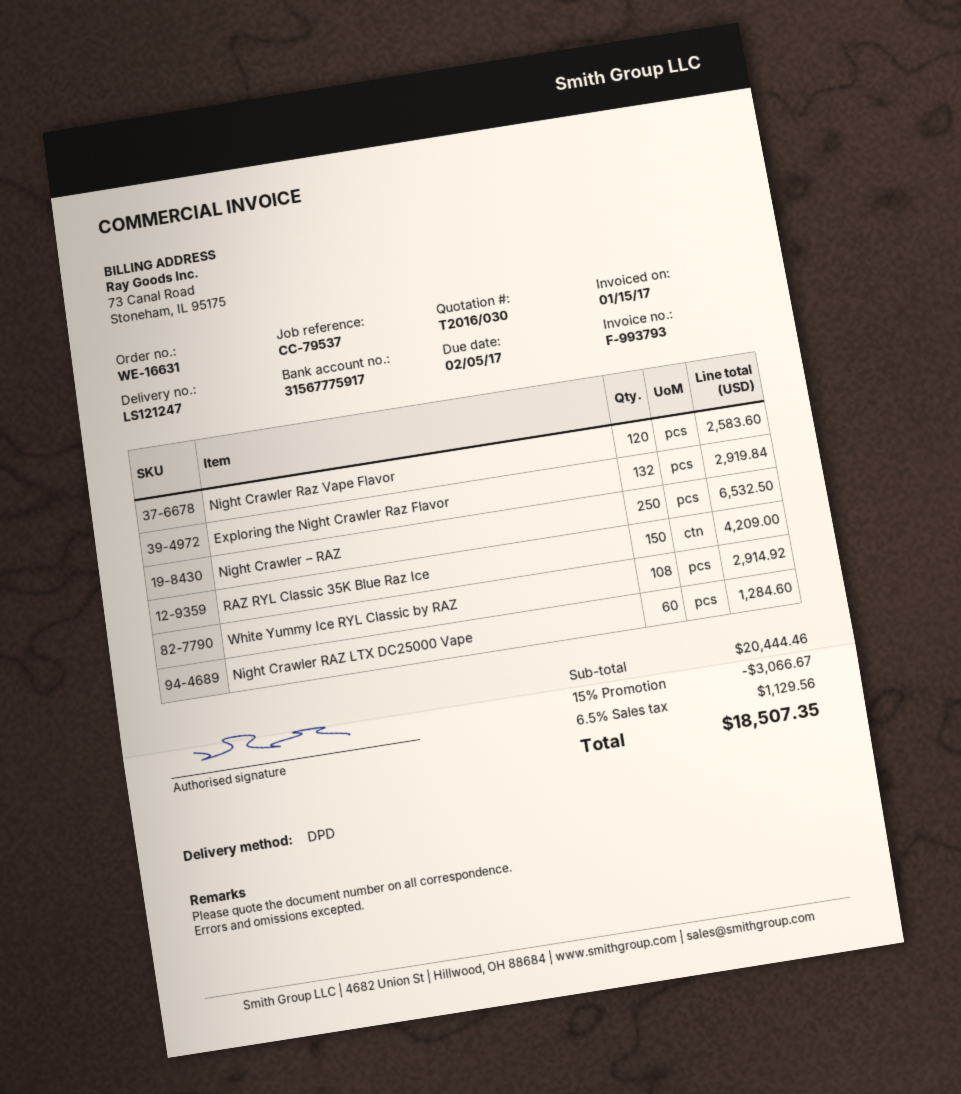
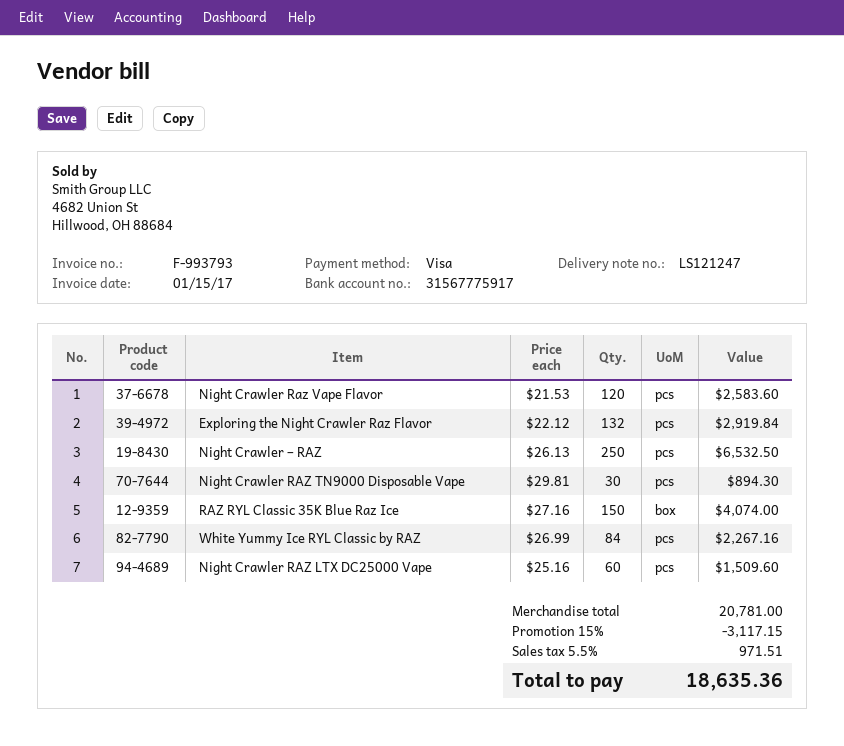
RAZ RYL Classic 35K Blue Raz Ice: 150 for 4209.00 -> 150 for 4074.00
White Yummy Ice RYL Classic by RAZ: 108 for 2914.92 -> 84 for 2267.16
Night Crawler RAZ LTX DC25000 Vape: 60 for 1284.60 -> 60 for 1509.60
Night Crawler RAZ TN9000 Disposable Vape: none -> 30 for 894.30
subtotal: 20444.46 -> 20781.00
discount: 15% = 3066.67 -> 15% = 3117.15
tax: 6.5% = 1129.56 -> 5.5% = 971.51
total: 18507.35 -> 18635.36

